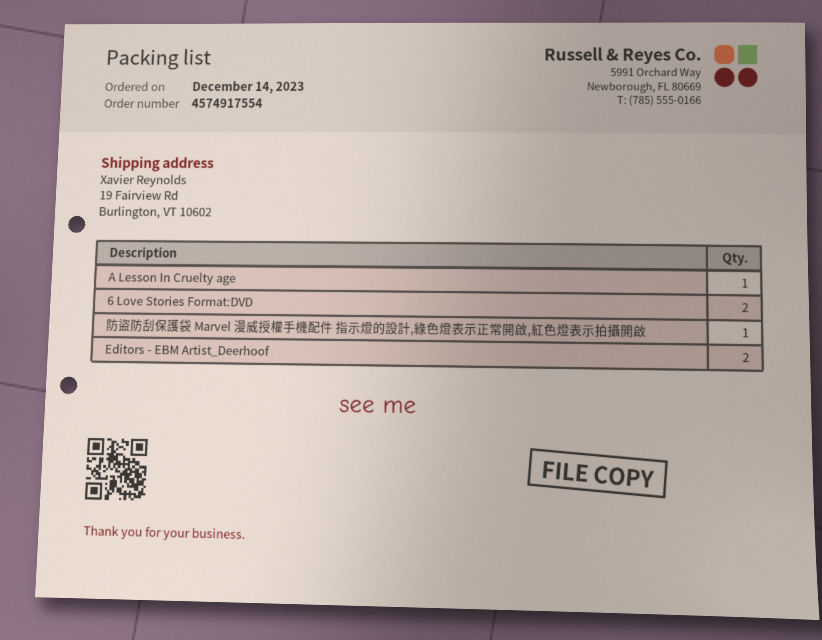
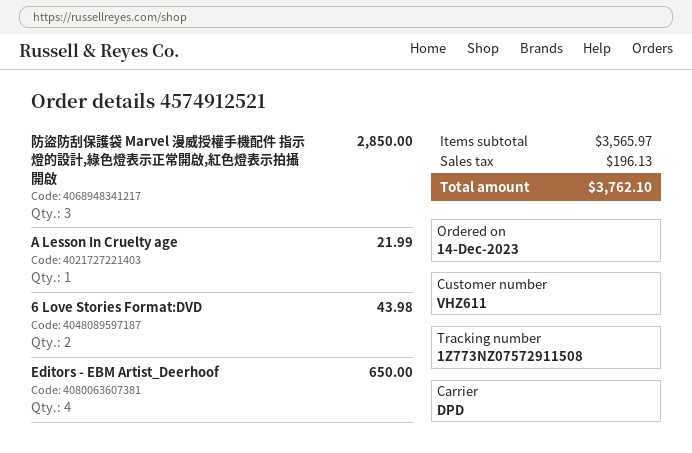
order number: 4574917554 -> 4574912521
防盜防刮保護袋 Marvel 漫威授權手機配件 指示燈的設計,綠色燈表示正常開啟,紅色燈表示拍攝開啟: 1 -> 3
Editors - EBM Artist_Deerhoof: 2 -> 4

